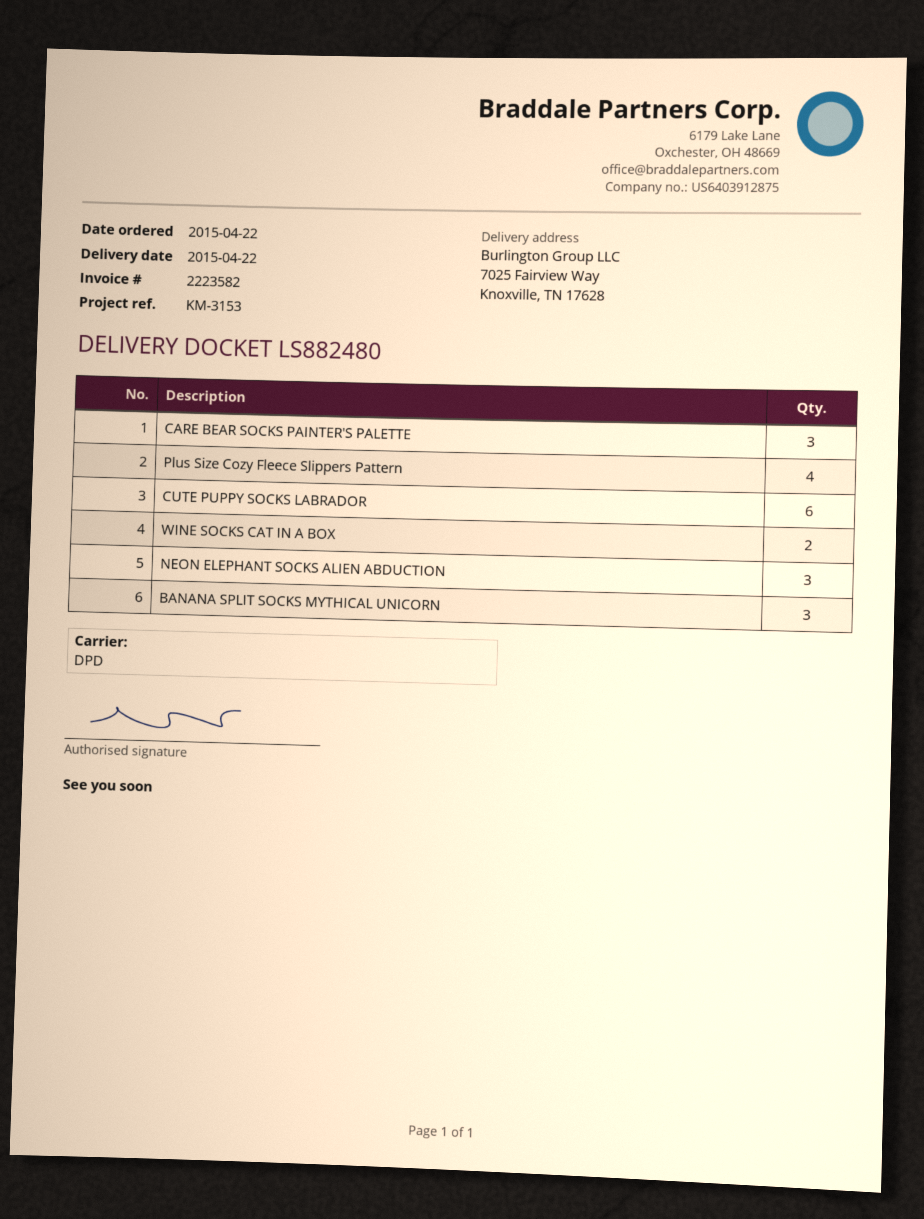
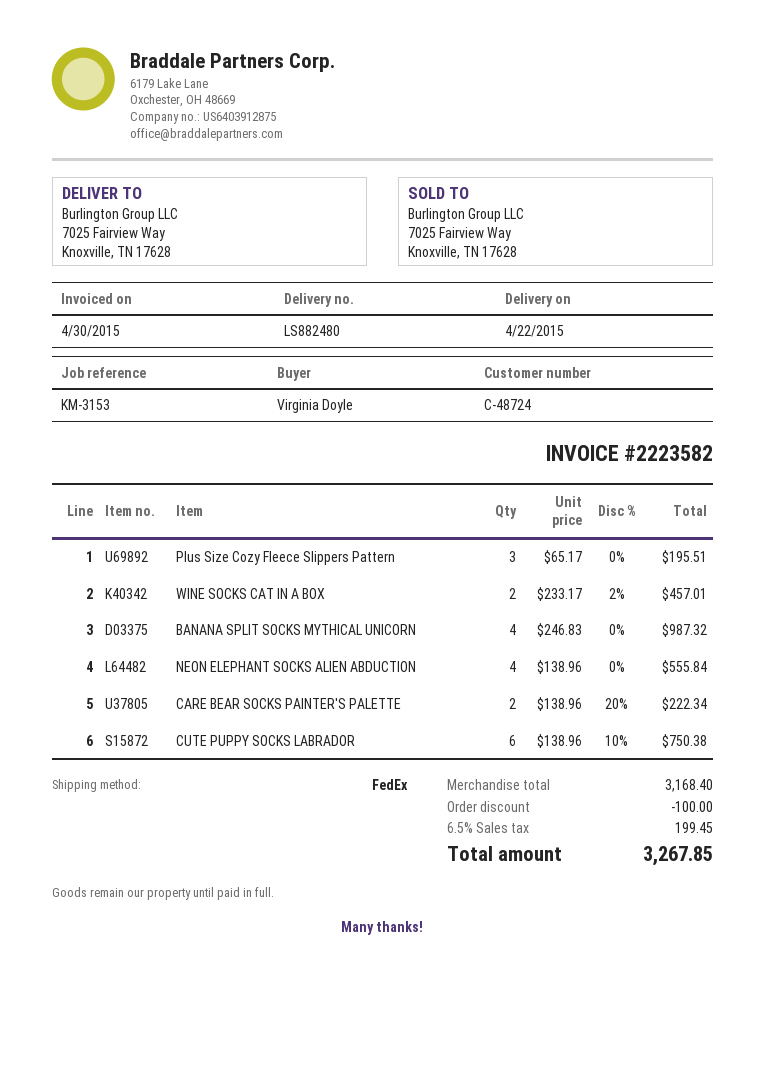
shipping method: DPD -> FedEx
CARE BEAR SOCKS PAINTER'S PALETTE: 3 -> 2
Plus Size Cozy Fleece Slippers Pattern: 4 -> 3
NEON ELEPHANT SOCKS ALIEN ABDUCTION: 3 -> 4
BANANA SPLIT SOCKS MYTHICAL UNICORN: 3 -> 4

